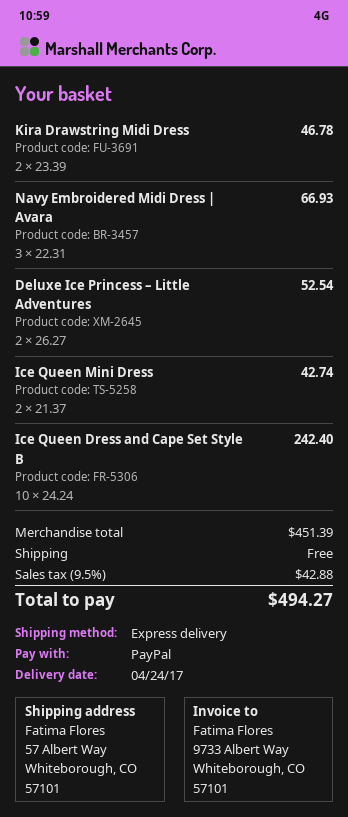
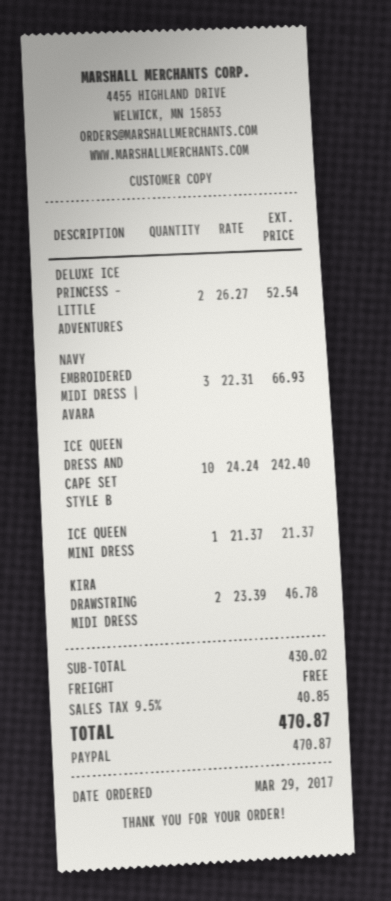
Ice Queen Mini Dress: 2 x 21.37 = 42.74 -> 1 x 21.37 = 21.37
subtotal: 451.39 -> 430.02
tax: 9.5% = 42.88 -> 9.5% = 40.85
total: 494.27 -> 470.87

